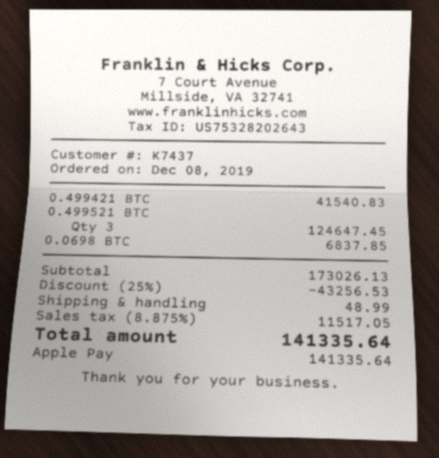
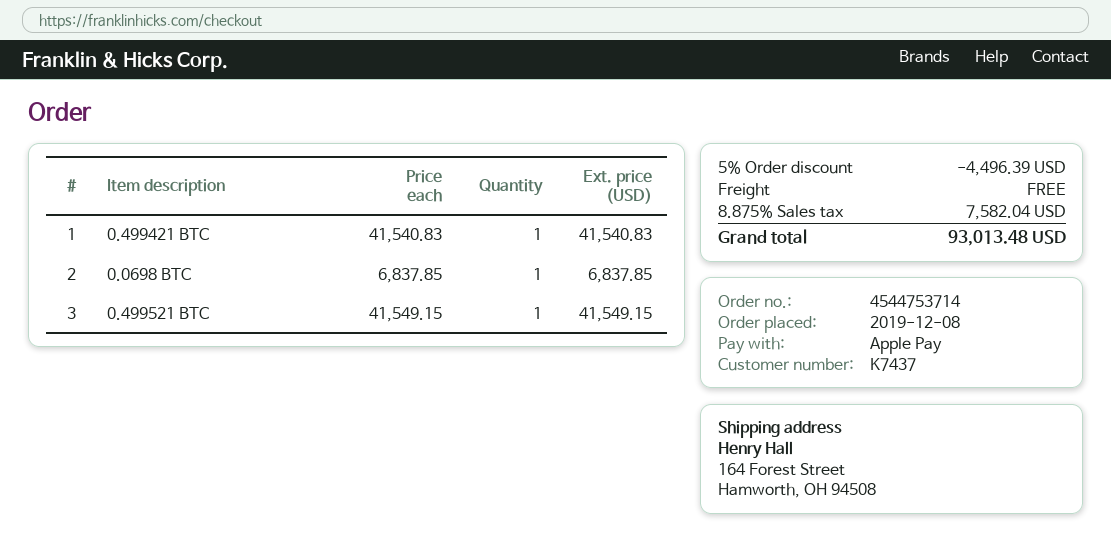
0.499521 BTC: 3 for 124647.45 -> 1 for 41549.15
discount: 25% = 43256.53 -> 5% = 4496.39
shipping: 48.99 -> 0.00
tax: 8.875% = 11517.05 -> 8.875% = 7582.04
total: 141335.64 -> 93013.48

